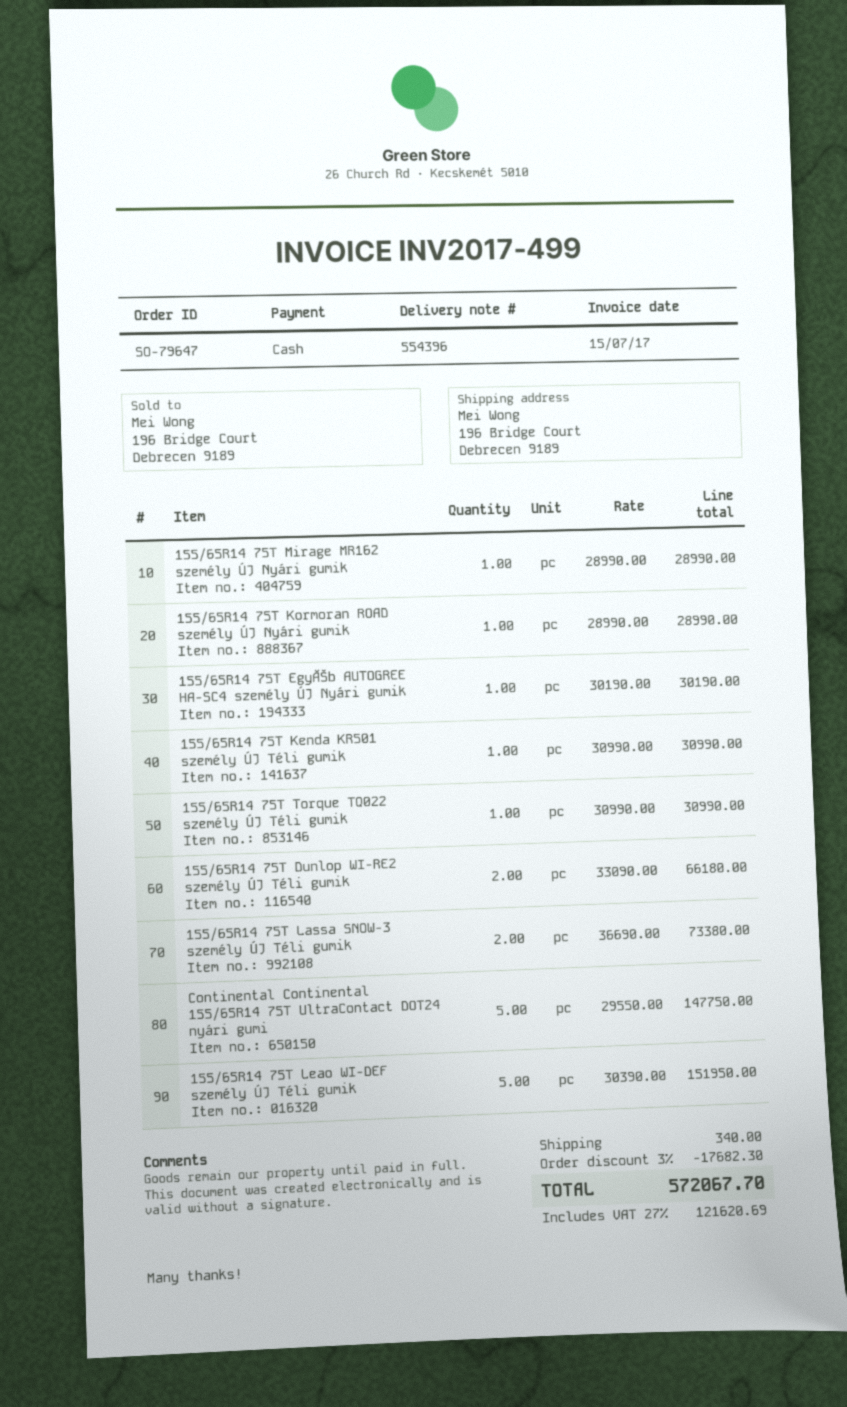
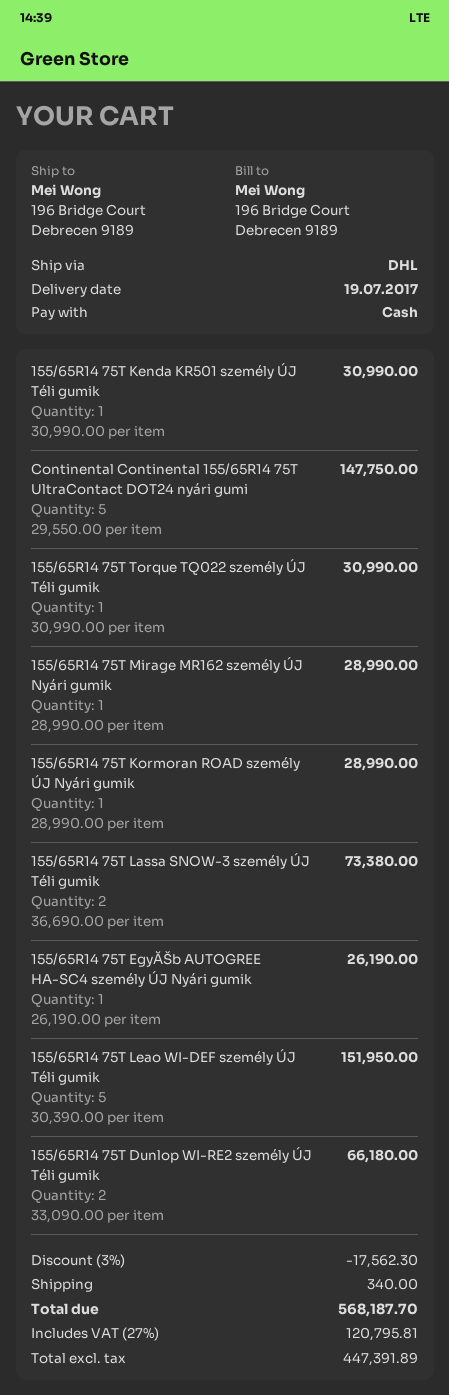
155/65R14 75T EgyĂŠb AUTOGREE HA-SC4 személy ÚJ Nyári gumik: 1 x 30190.00 = 30190.00 -> 1 x 26190.00 = 26190.00
discount: 3% = 17682.30 -> 3% = 17562.30
tax: 27% = 121620.69 -> 27% = 120795.81
total: 572067.70 -> 568187.70

